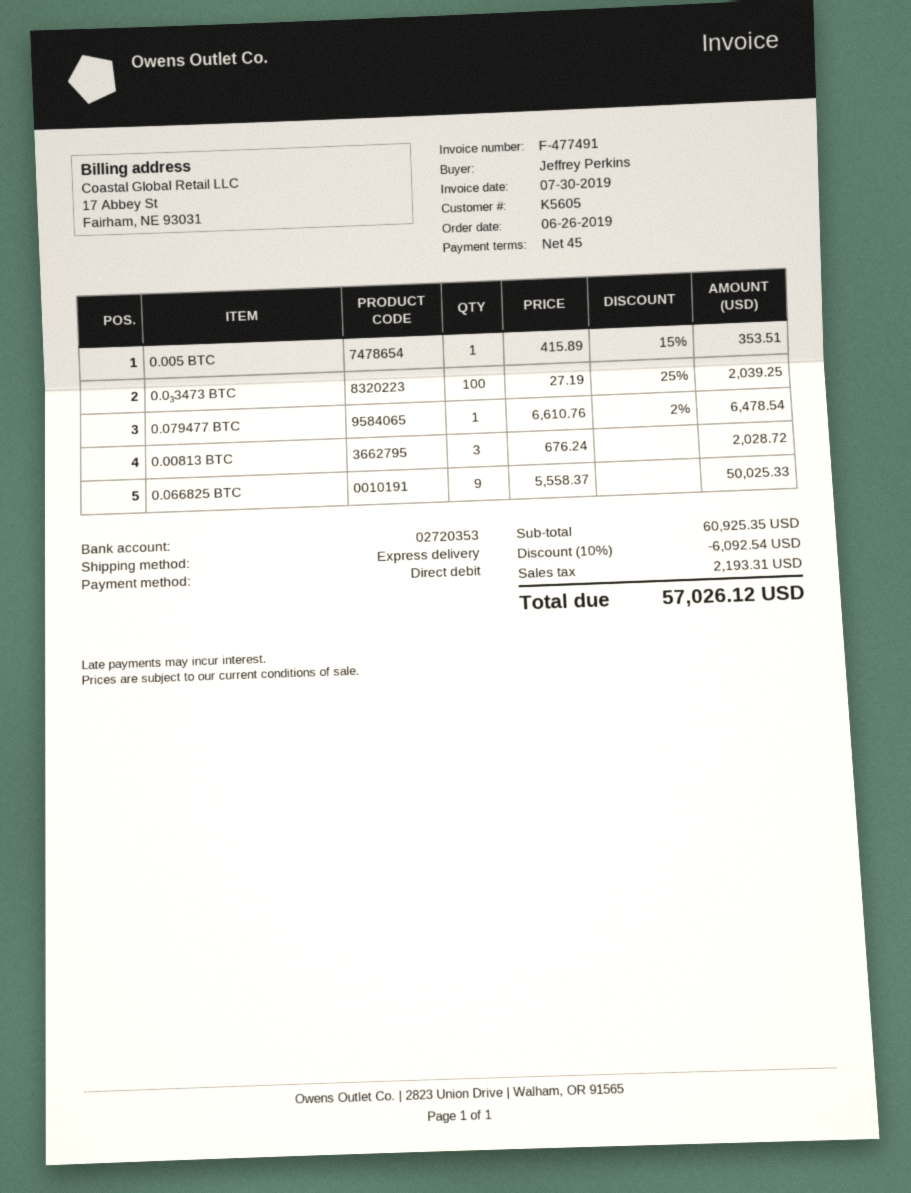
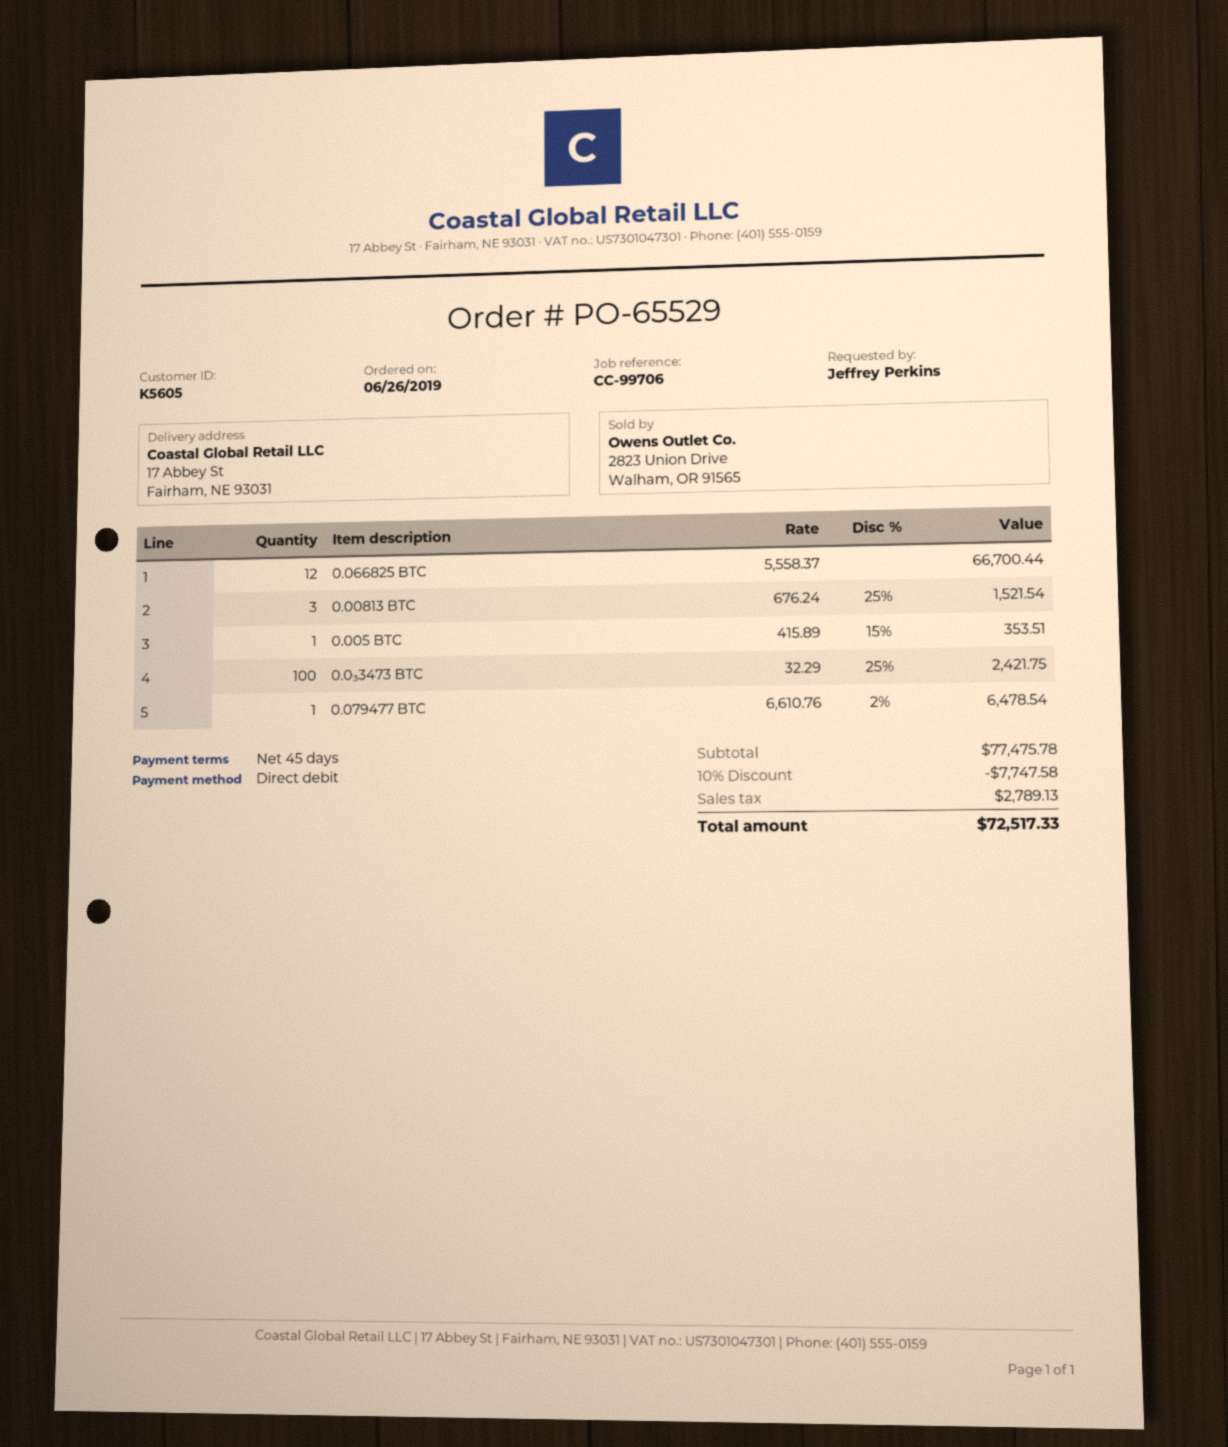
0.0₃3473 BTC: 100 x 27.19 - 25% = 2039.25 -> 100 x 32.29 - 25% = 2421.75
0.00813 BTC: 3 x 676.24 = 2028.72 -> 3 x 676.24 - 25% = 1521.54
0.066825 BTC: 9 x 5558.37 = 50025.33 -> 12 x 5558.37 = 66700.44
subtotal: 60925.35 -> 77475.78
discount: 10% = 6092.54 -> 10% = 7747.58
tax: 2193.31 -> 2789.13
total: 57026.12 -> 72517.33

